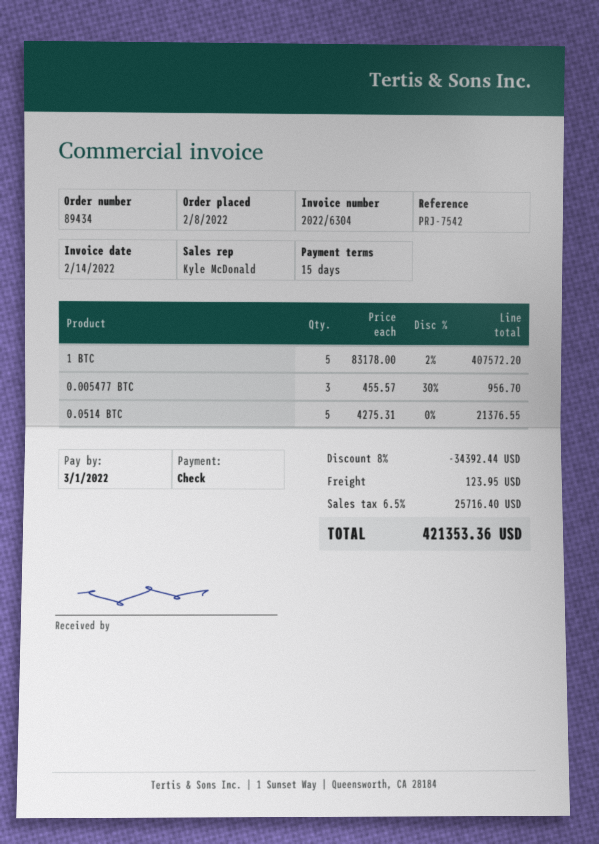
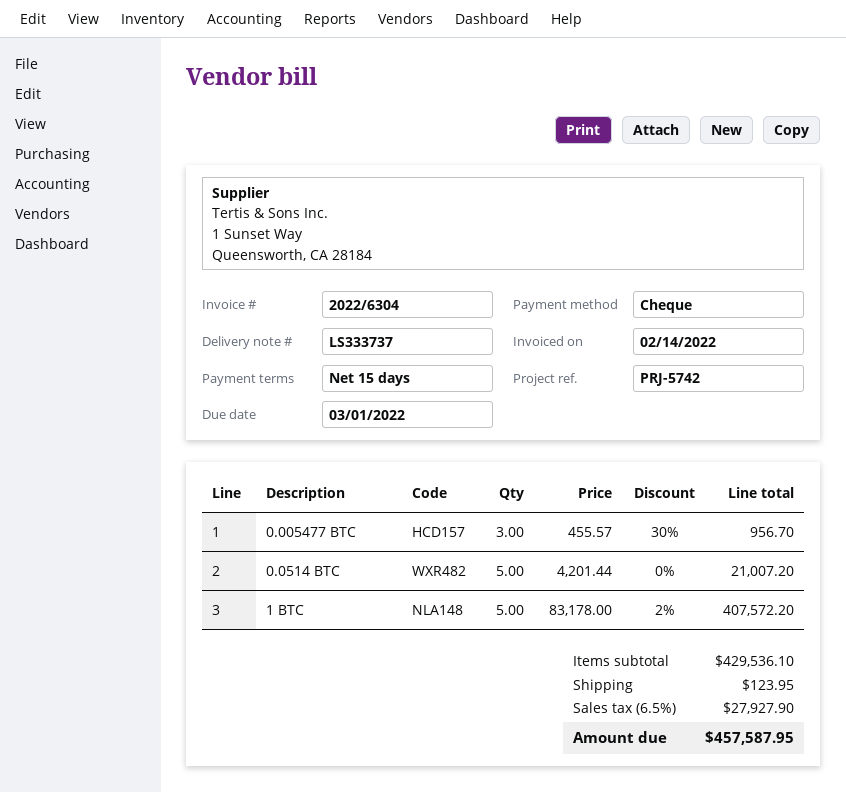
reference: PRJ-7542 -> PRJ-5742
0.0514 BTC: 5 x 4275.31 = 21376.55 -> 5 x 4201.44 = 21007.20
discount: 8% = 34392.44 -> none
tax: 6.5% = 25716.40 -> 6.5% = 27927.90
total: 421353.36 -> 457587.95

